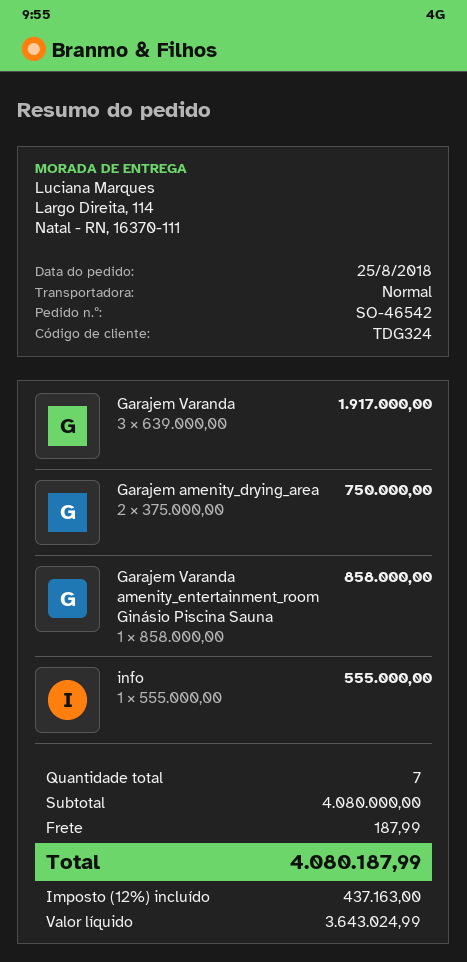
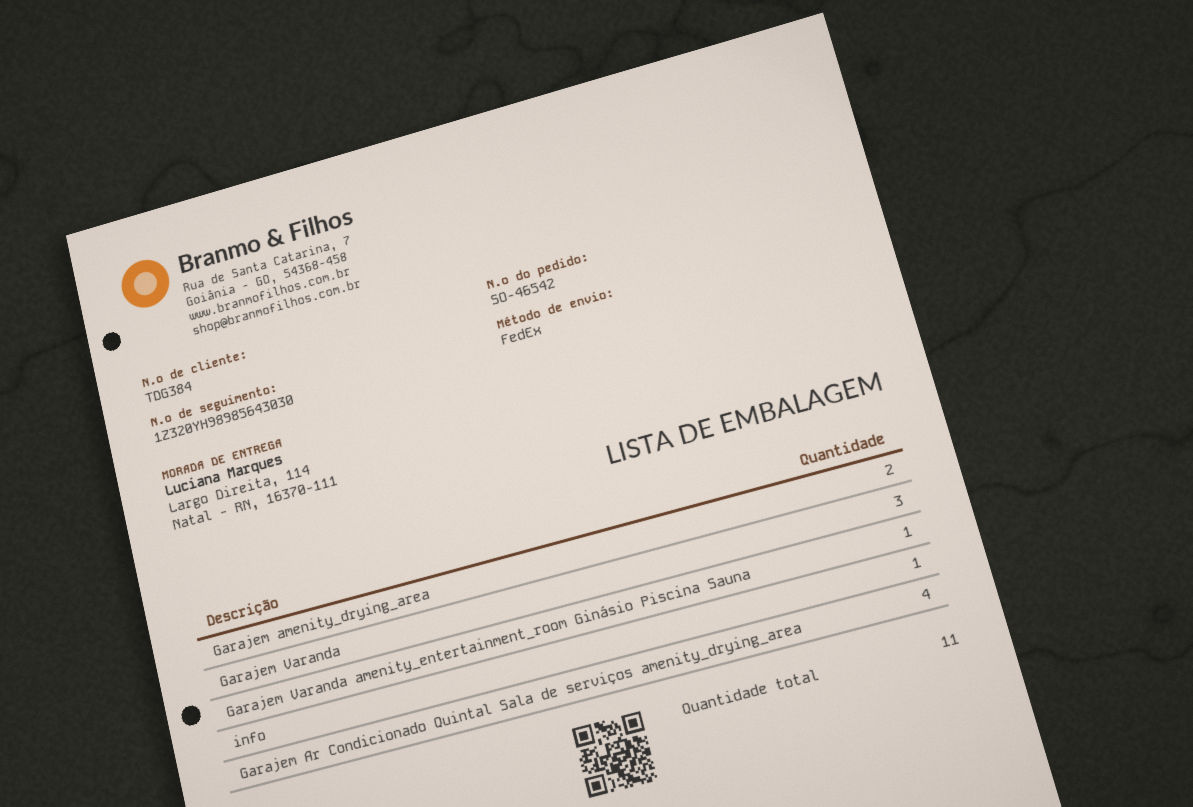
customer number: TDG324 -> TDG384
shipping method: standard -> FedEx
Garajem Ar Condicionado Quintal Sala de serviços amenity_drying_area: none -> 4
total quantity: 7 -> 11

